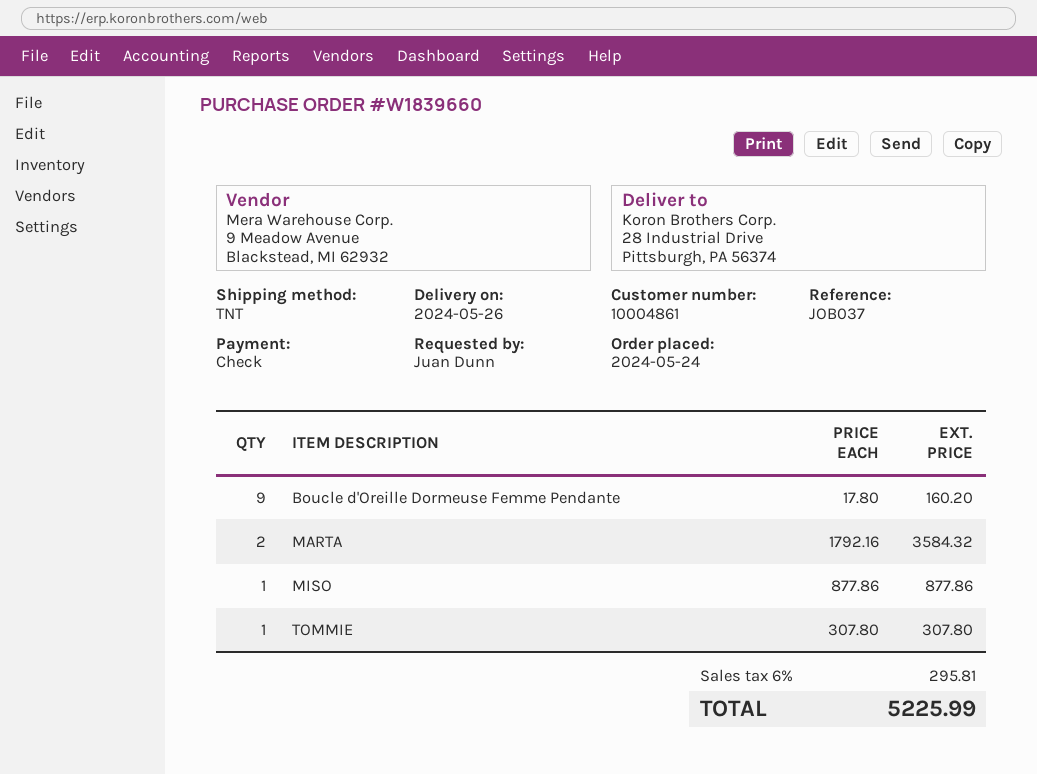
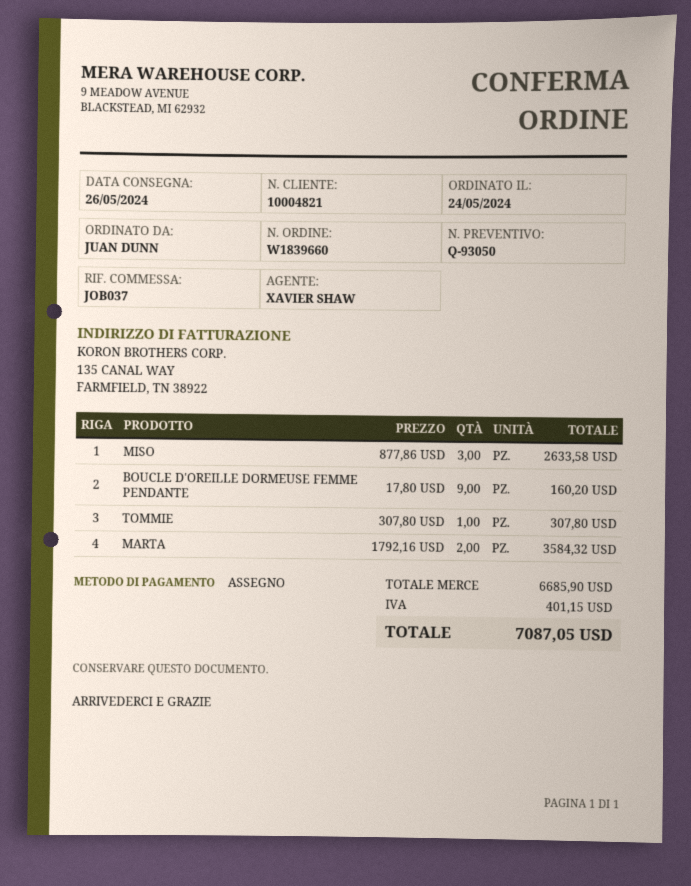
customer number: 10004861 -> 10004821
MISO: 1 x 877.86 = 877.86 -> 3 x 877.86 = 2633.58
tax: 295.81 -> 401.15
total: 5225.99 -> 7087.05

